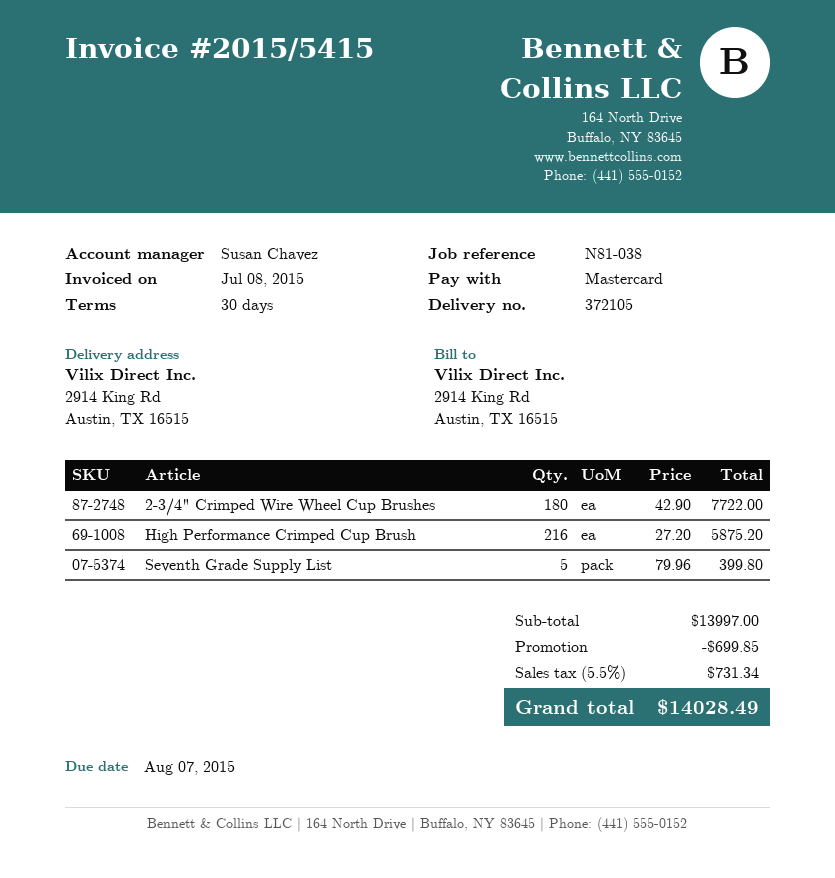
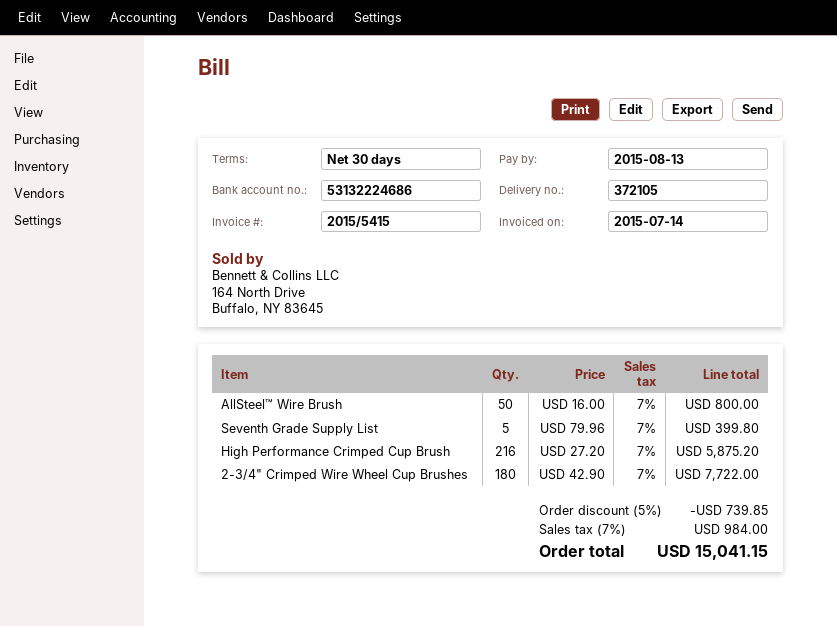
invoice date: 2015-07-08 -> 2015-07-14
due date: 2015-08-07 -> 2015-08-13
AllSteel™ Wire Brush: none -> 50 x 16.00 = 800.00
discount: 699.85 -> 739.85
tax: 5.5% = 731.34 -> 7% = 984.00
total: 14028.49 -> 15041.15

